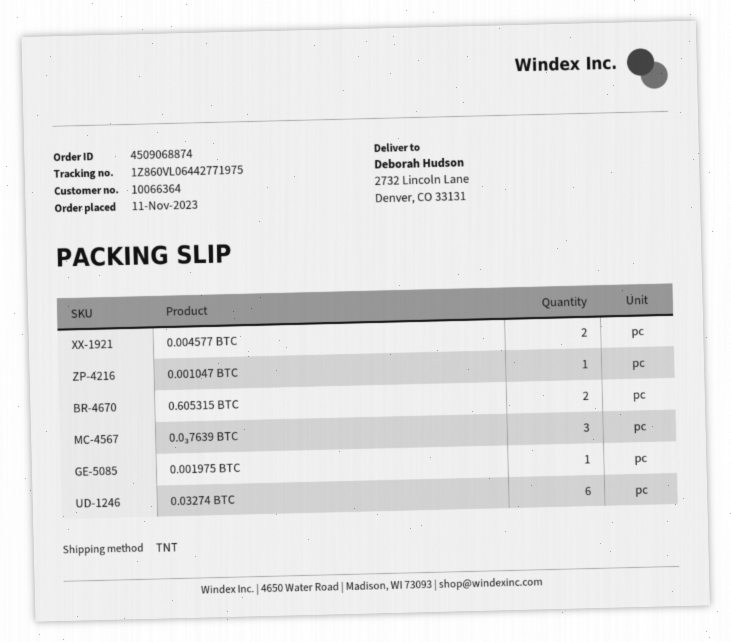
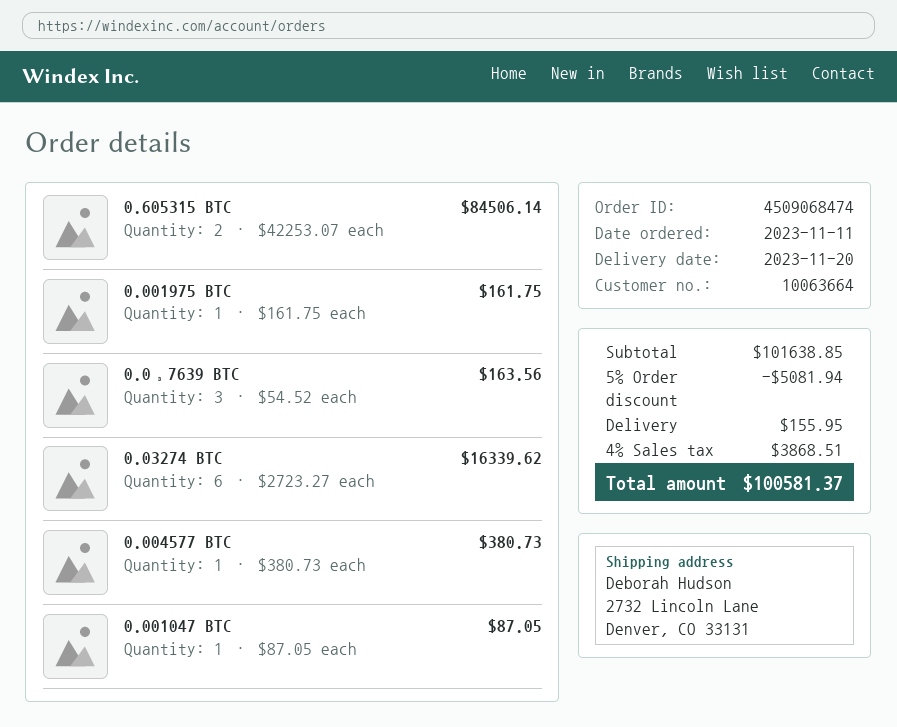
order number: 4509068874 -> 4509068474
customer number: 10066364 -> 10063664
0.004577 BTC: 2 -> 1

